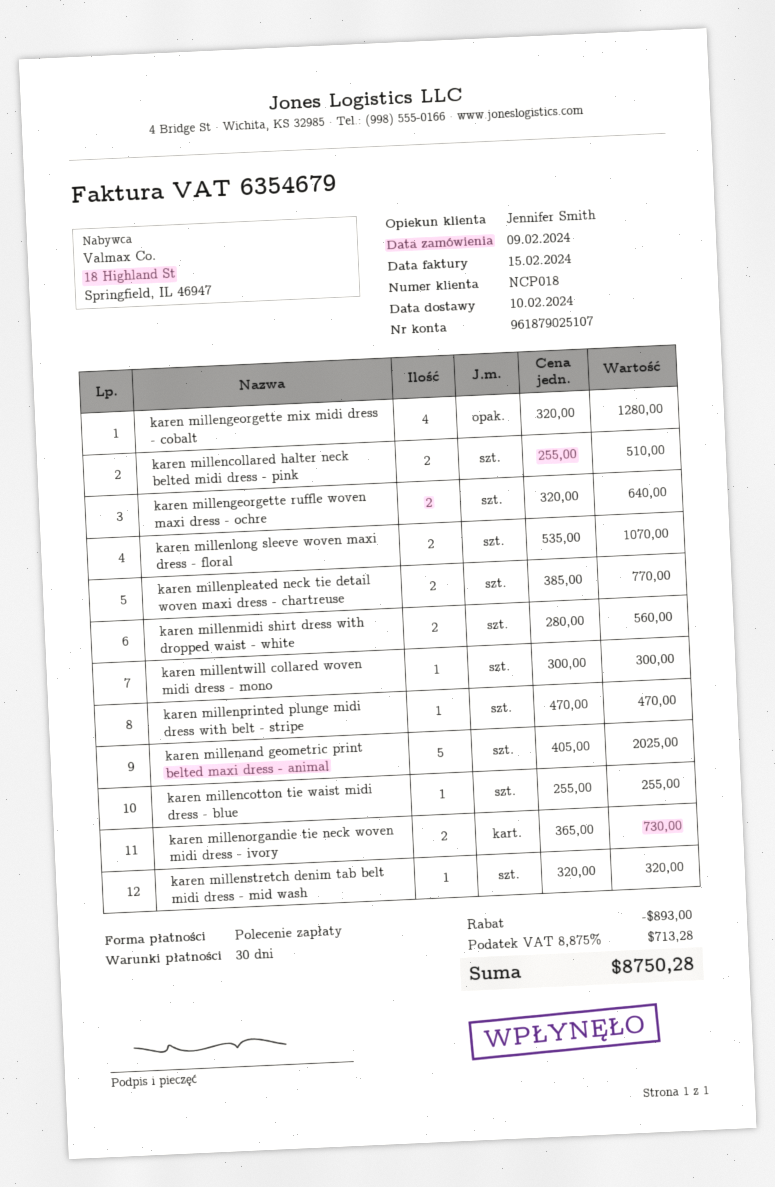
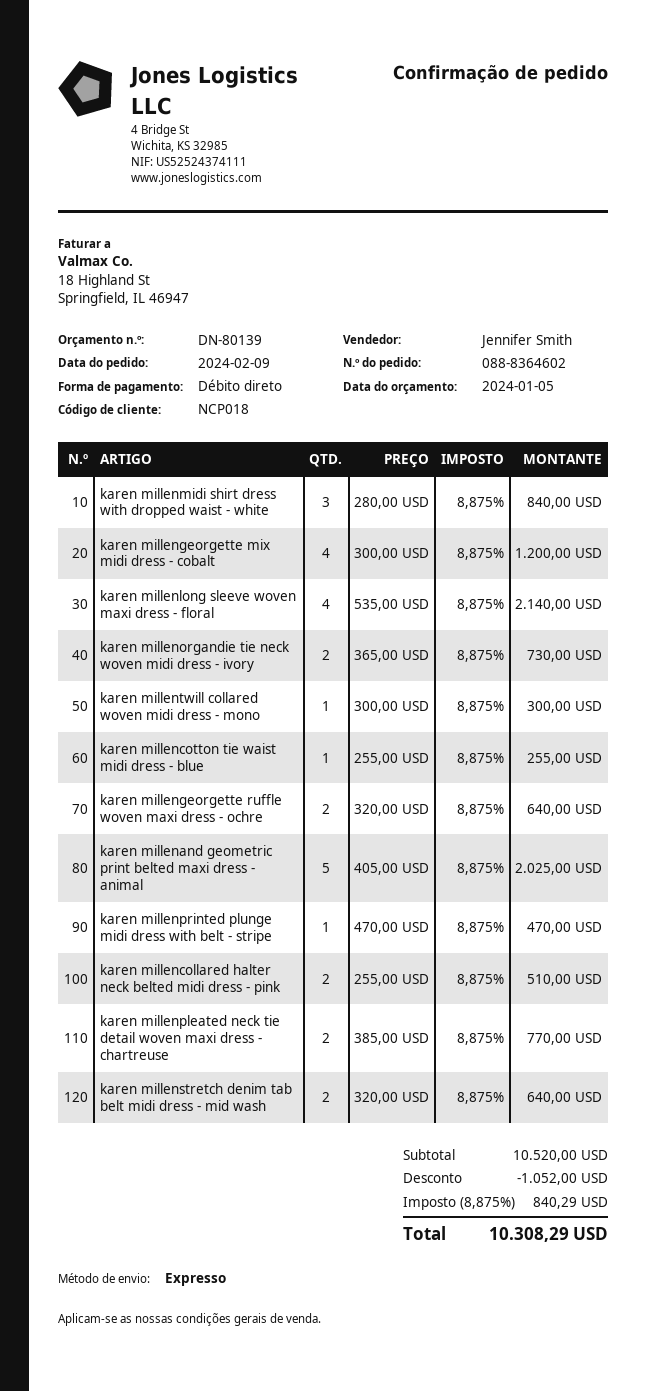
karen millengeorgette mix midi dress - cobalt: 4 x 320.00 = 1280.00 -> 4 x 300.00 = 1200.00
karen millenlong sleeve woven maxi dress - floral: 2 x 535.00 = 1070.00 -> 4 x 535.00 = 2140.00
karen millenmidi shirt dress with dropped waist - white: 2 x 280.00 = 560.00 -> 3 x 280.00 = 840.00
karen millenstretch denim tab belt midi dress - mid wash: 1 x 320.00 = 320.00 -> 2 x 320.00 = 640.00
discount: 893.00 -> 1052.00
tax: 8.875% = 713.28 -> 8.875% = 840.29
total: 8750.28 -> 10308.29

